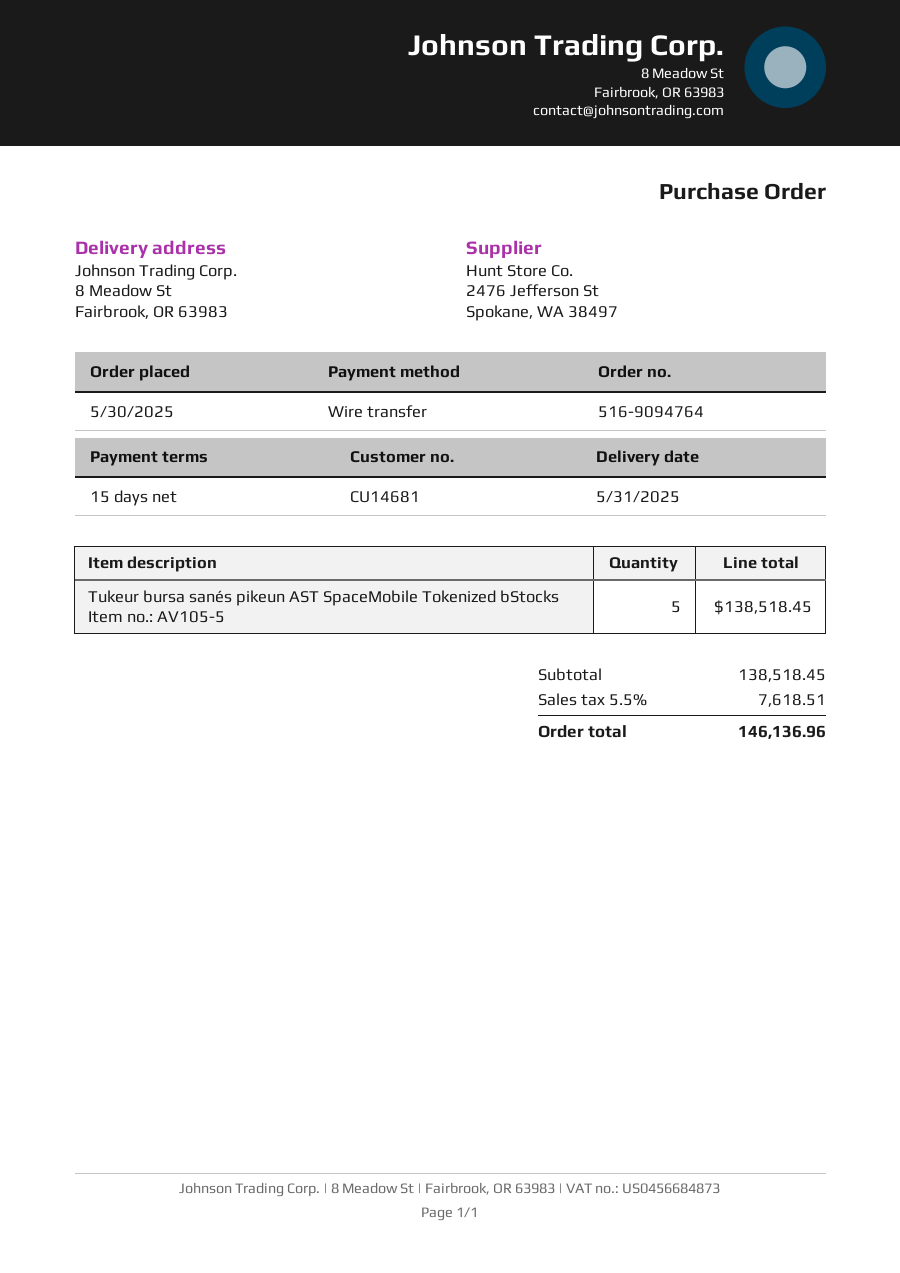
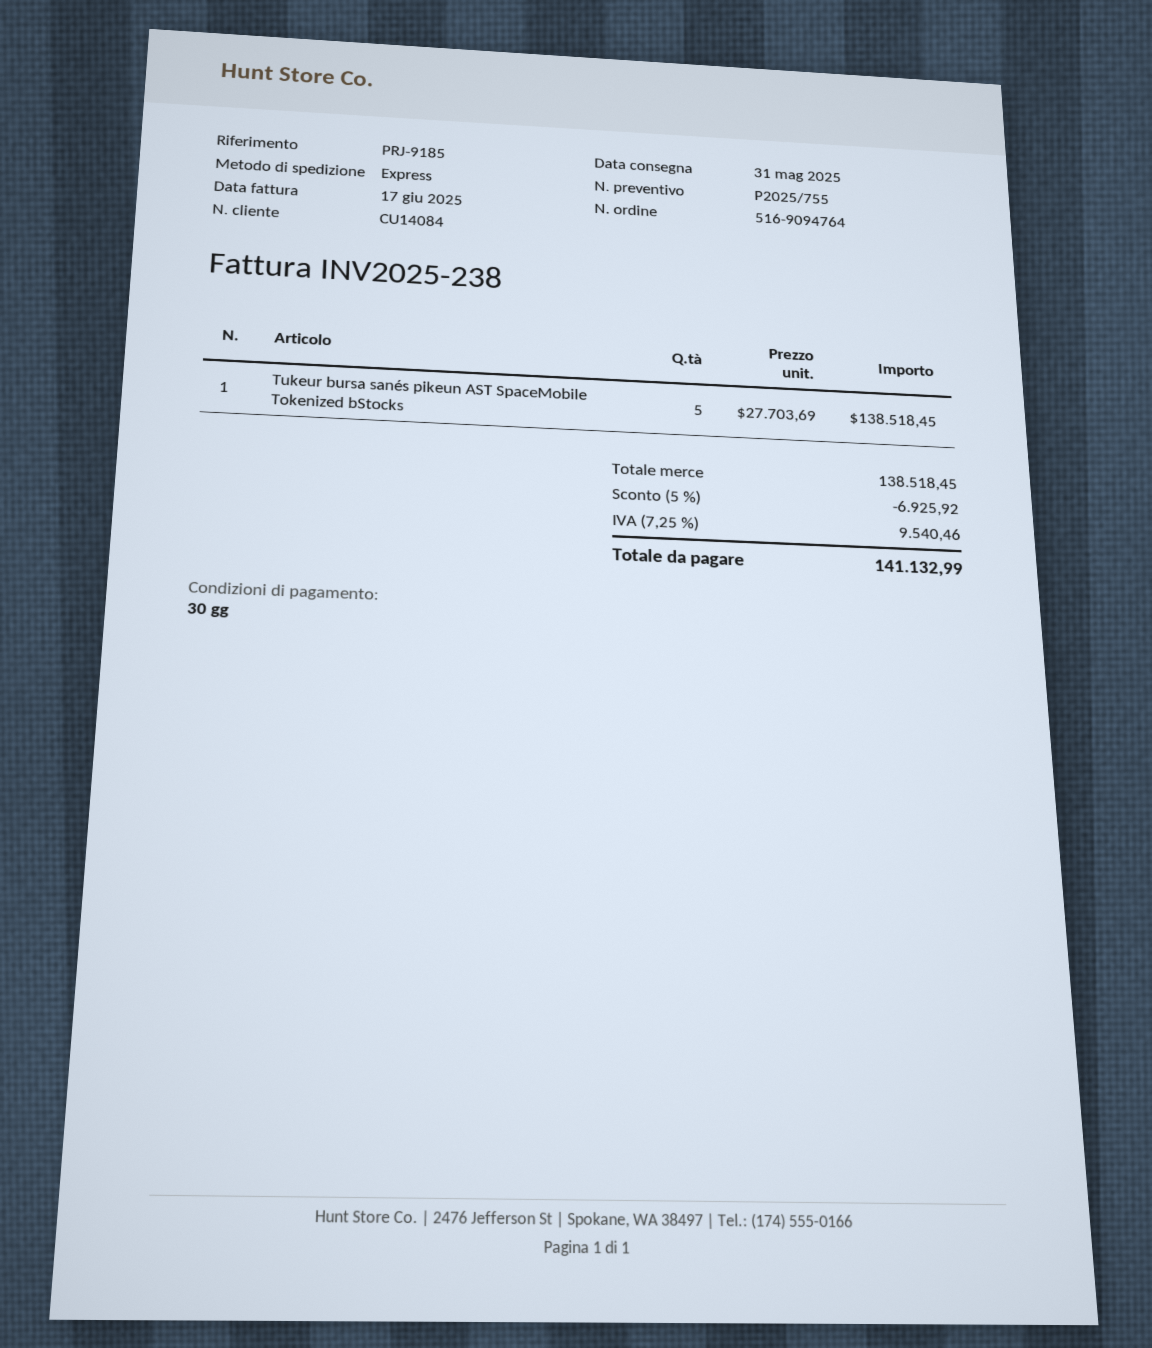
payment terms: 15 days -> 30 days
customer number: CU14681 -> CU14084
discount: none -> 5% = 6925.92
tax: 5.5% = 7618.51 -> 7.25% = 9540.46
total: 146136.96 -> 141132.99

